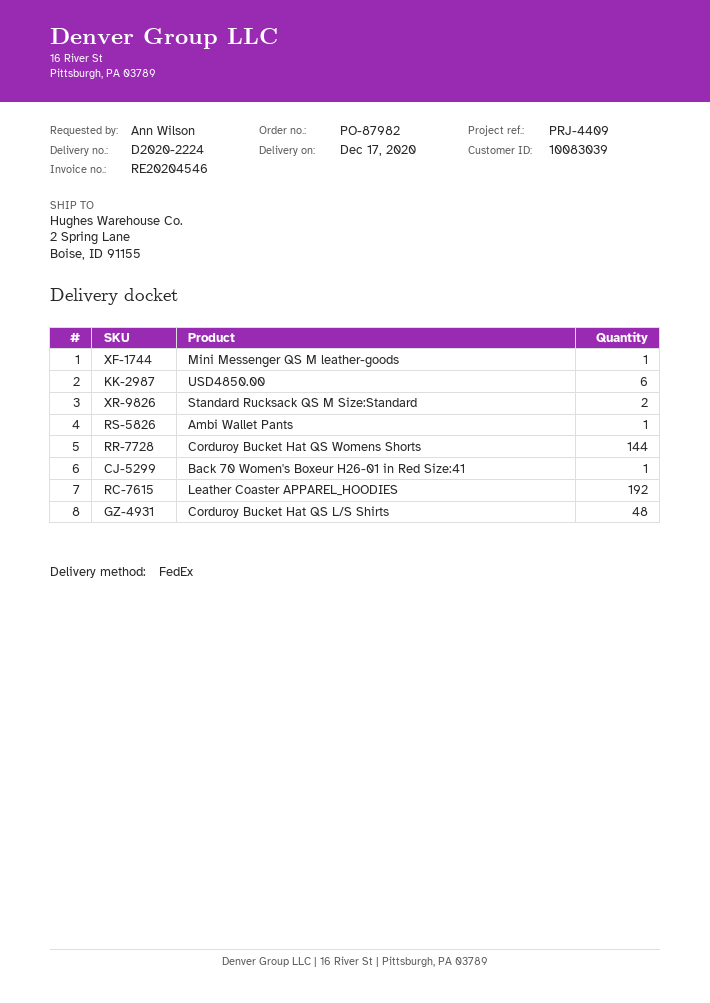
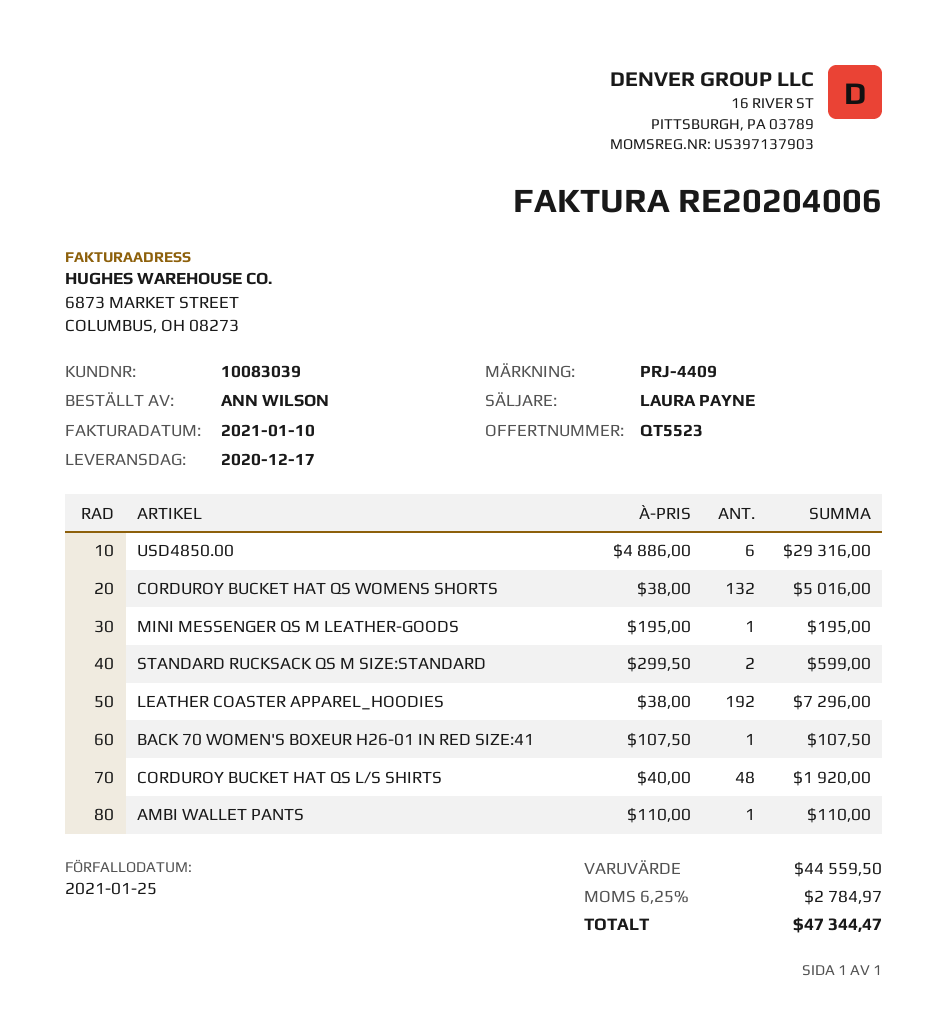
invoice number: RE20204546 -> RE20204006
Corduroy Bucket Hat QS Womens Shorts: 144 -> 132

